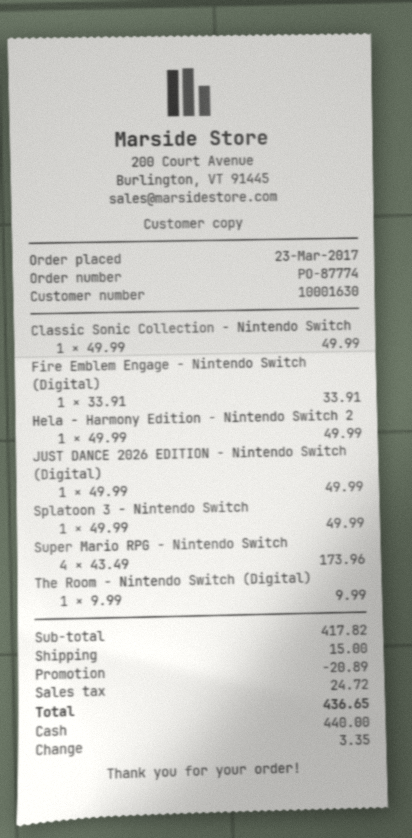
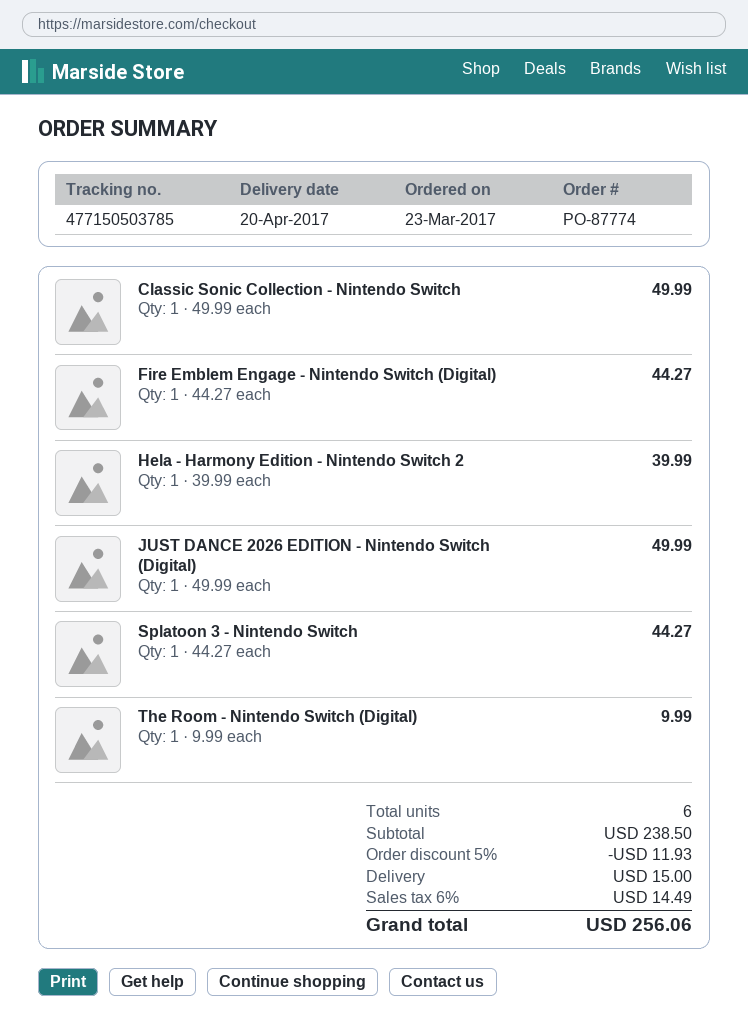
Fire Emblem Engage - Nintendo Switch (Digital): 1 x 33.91 = 33.91 -> 1 x 44.27 = 44.27
Hela - Harmony Edition - Nintendo Switch 2: 1 x 49.99 = 49.99 -> 1 x 39.99 = 39.99
Splatoon 3 - Nintendo Switch: 1 x 49.99 = 49.99 -> 1 x 44.27 = 44.27
Super Mario RPG - Nintendo Switch: 4 x 43.49 = 173.96 -> none
subtotal: 417.82 -> 238.50
discount: 20.89 -> 11.93
tax: 24.72 -> 14.49
total: 436.65 -> 256.06

